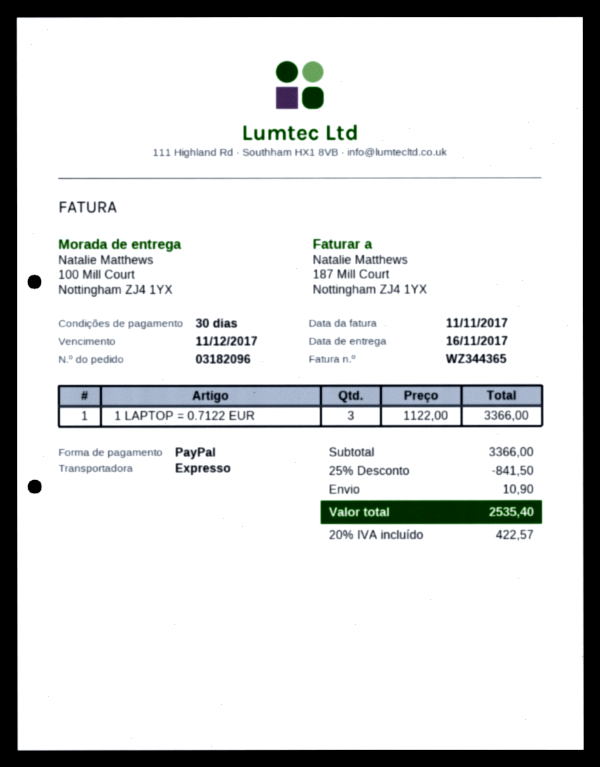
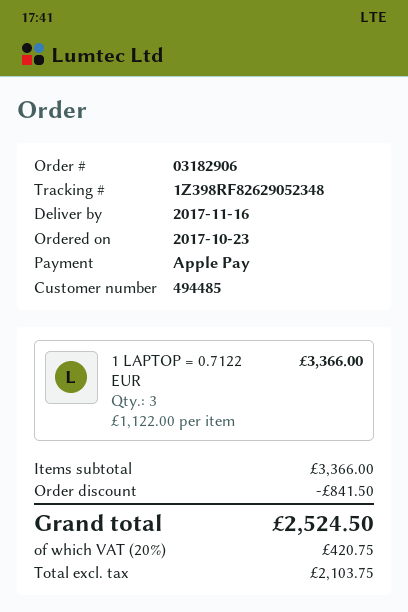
order number: 03182096 -> 03182906
payment method: PayPal -> Apple Pay
shipping: 10.90 -> none
tax: 20% = 422.57 -> 20% = 420.75
total: 2535.40 -> 2524.50

